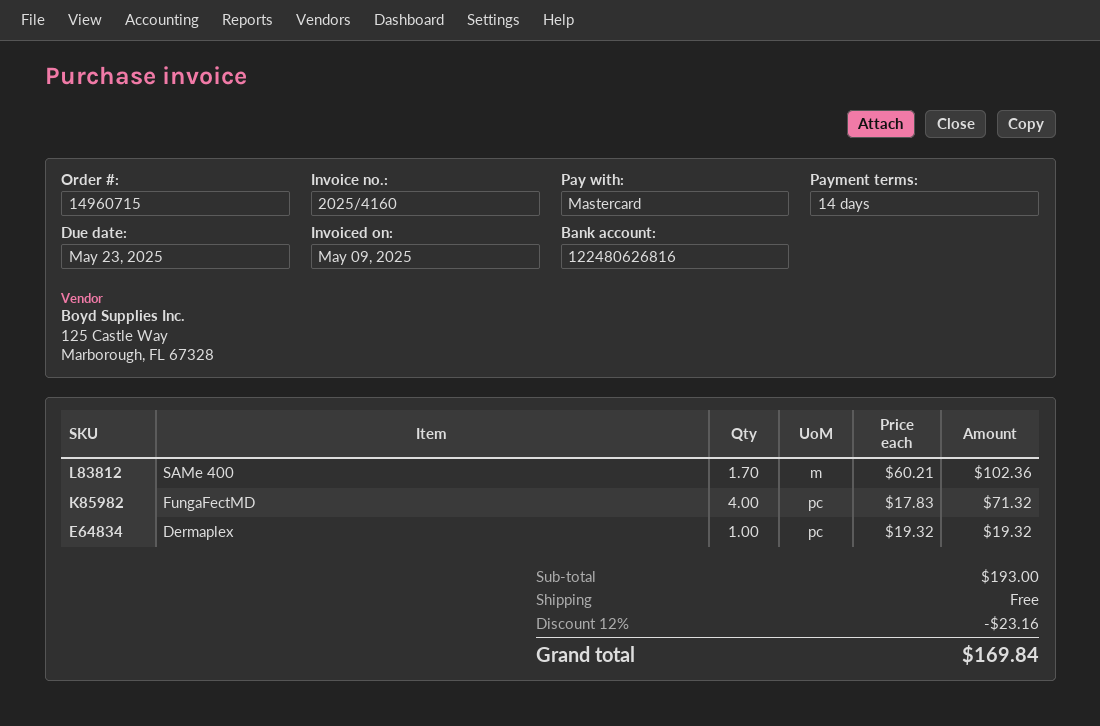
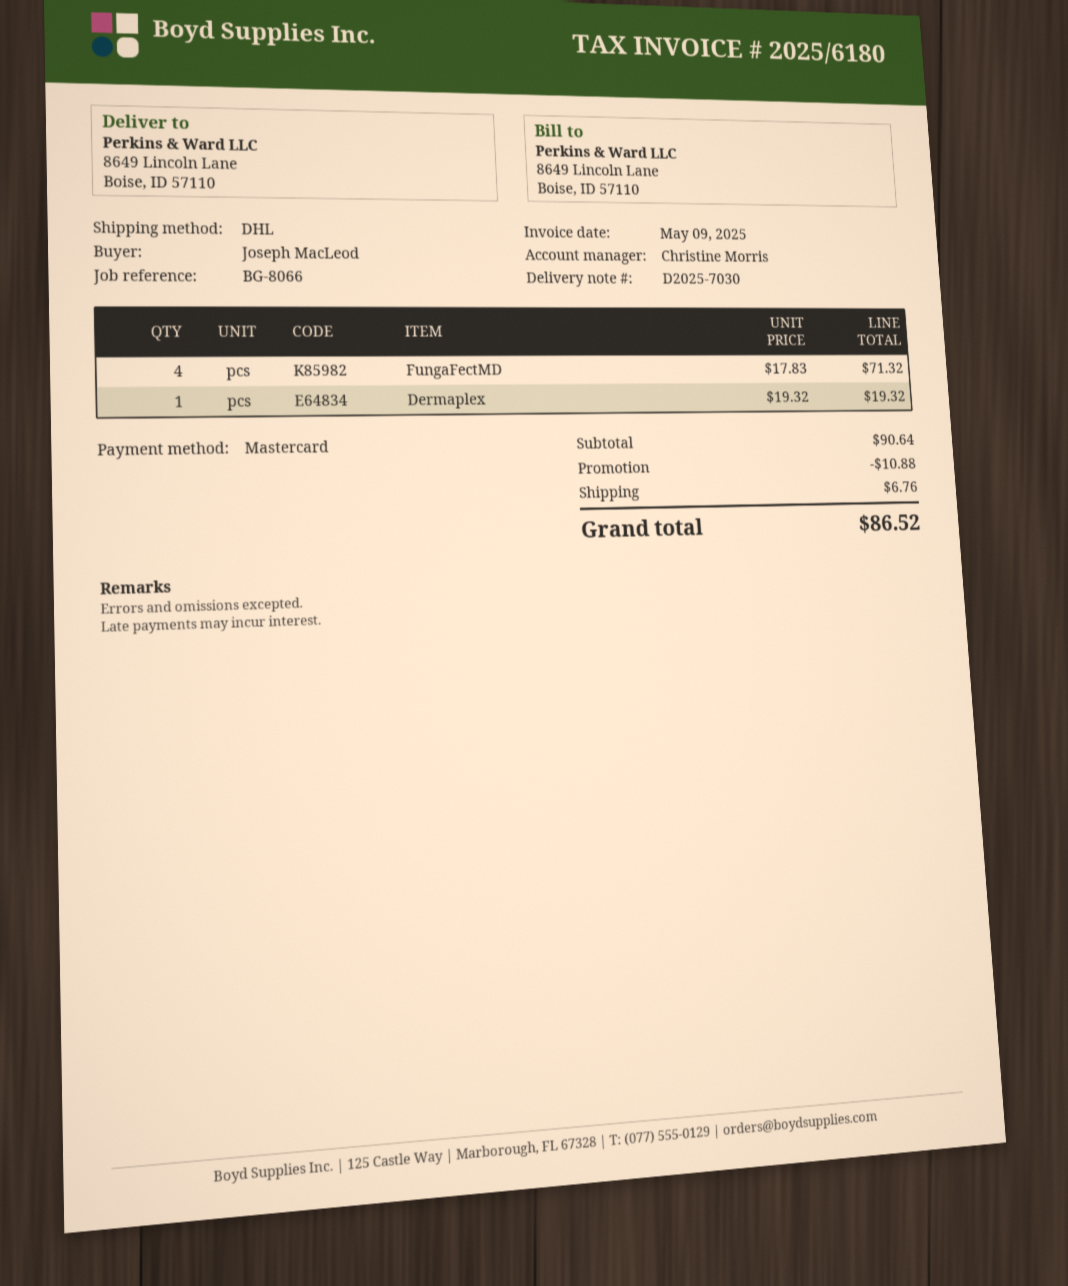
invoice number: 2025/4160 -> 2025/6180
SAMe 400: 1.7 x 60.21 = 102.36 -> none
subtotal: 193.00 -> 90.64
discount: 23.16 -> 10.88
shipping: 0.00 -> 6.76
total: 169.84 -> 86.52

